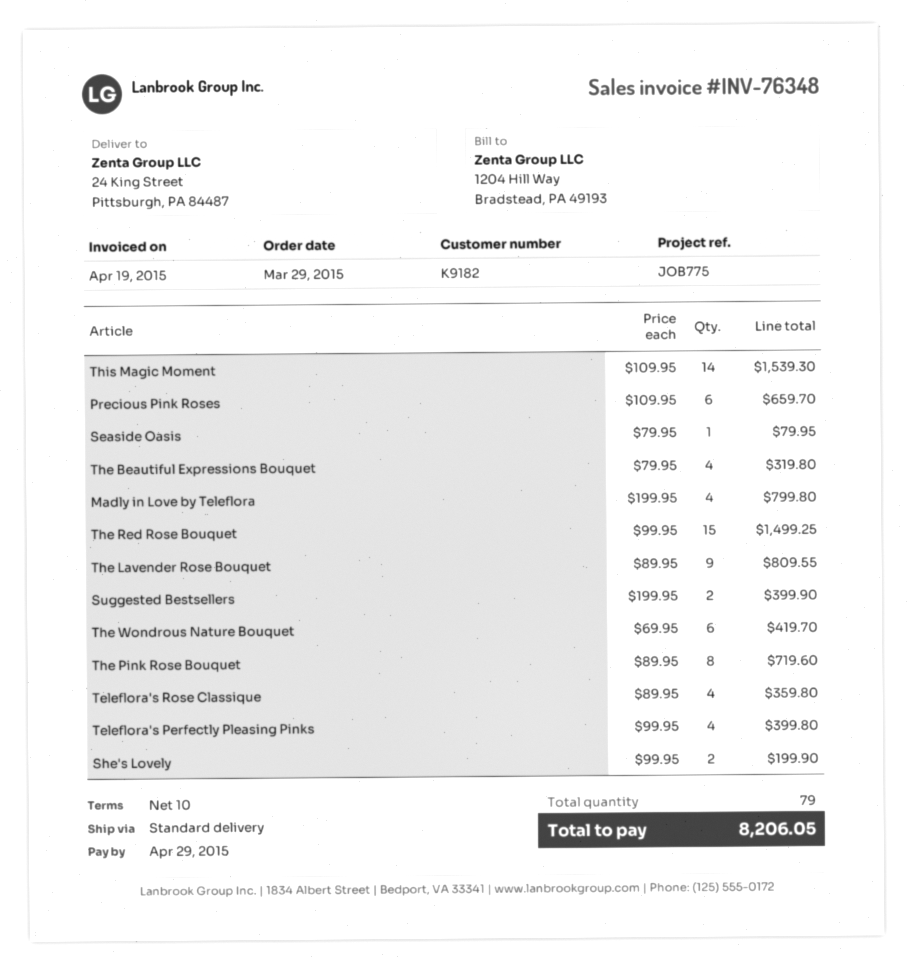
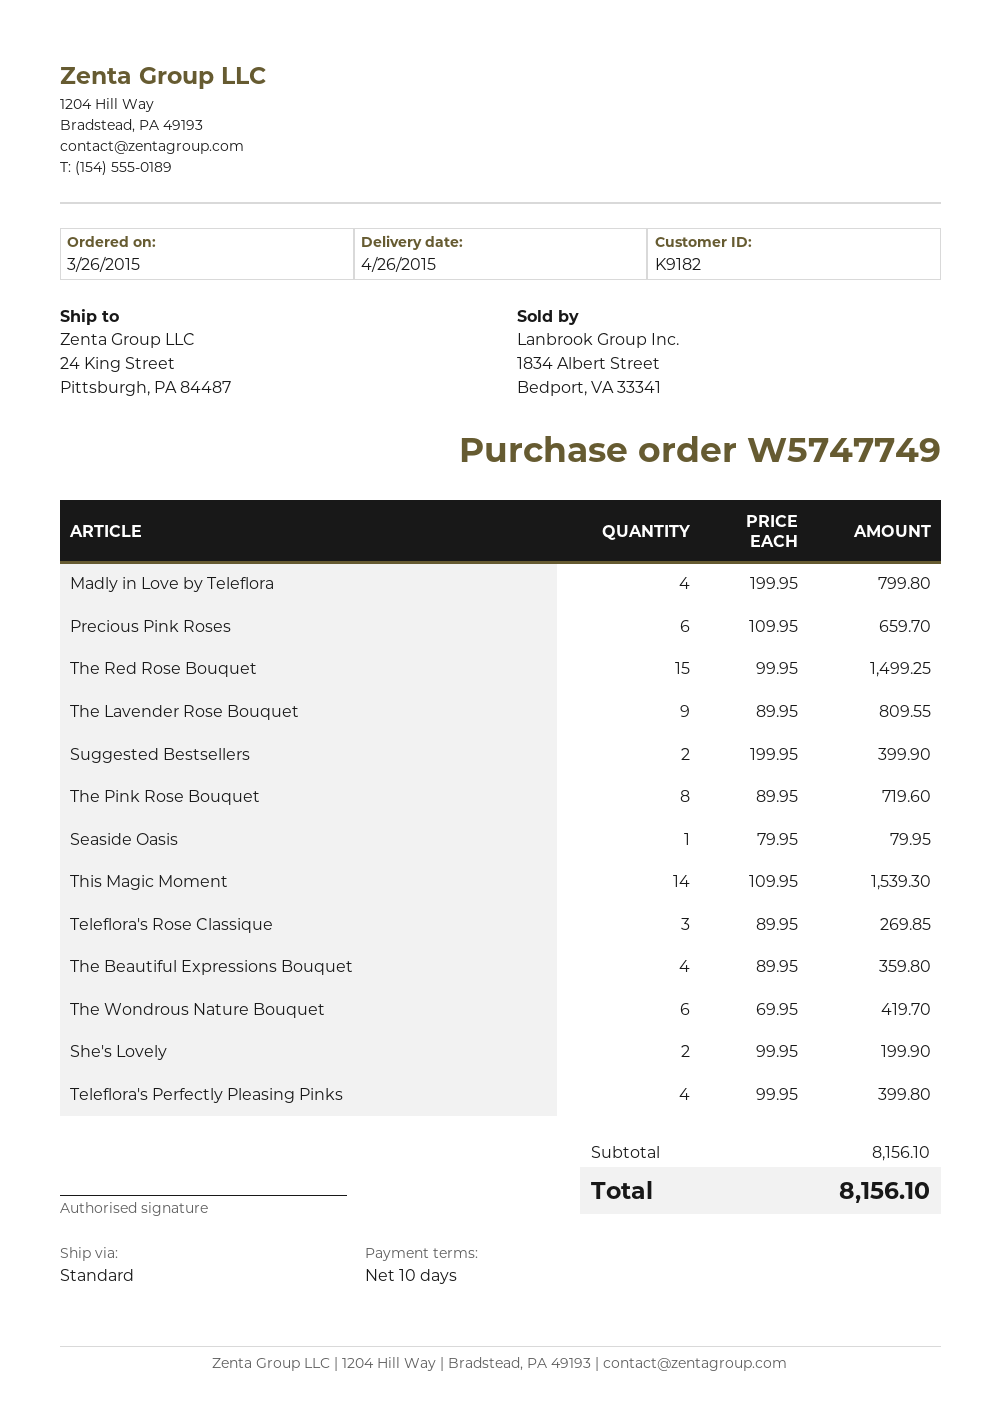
order date: 2015-03-29 -> 2015-03-26
The Beautiful Expressions Bouquet: 4 x 79.95 = 319.80 -> 4 x 89.95 = 359.80
Teleflora's Rose Classique: 4 x 89.95 = 359.80 -> 3 x 89.95 = 269.85
total: 8206.05 -> 8156.10

